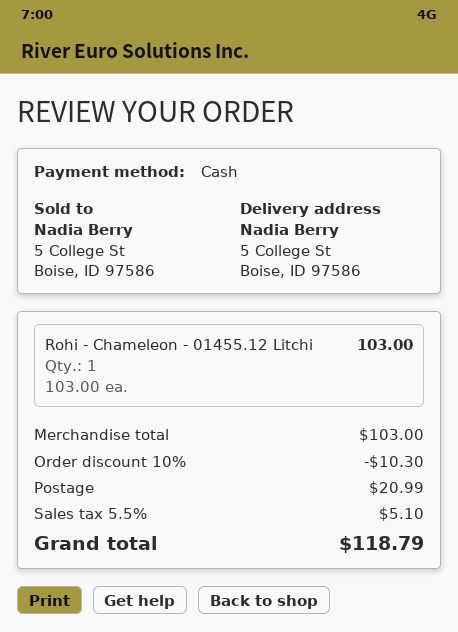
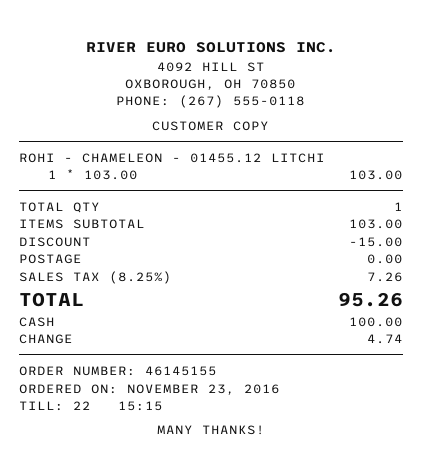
discount: 10.30 -> 15.00
shipping: 20.99 -> 0.00
tax: 5.5% = 5.10 -> 8.25% = 7.26
total: 118.79 -> 95.26

